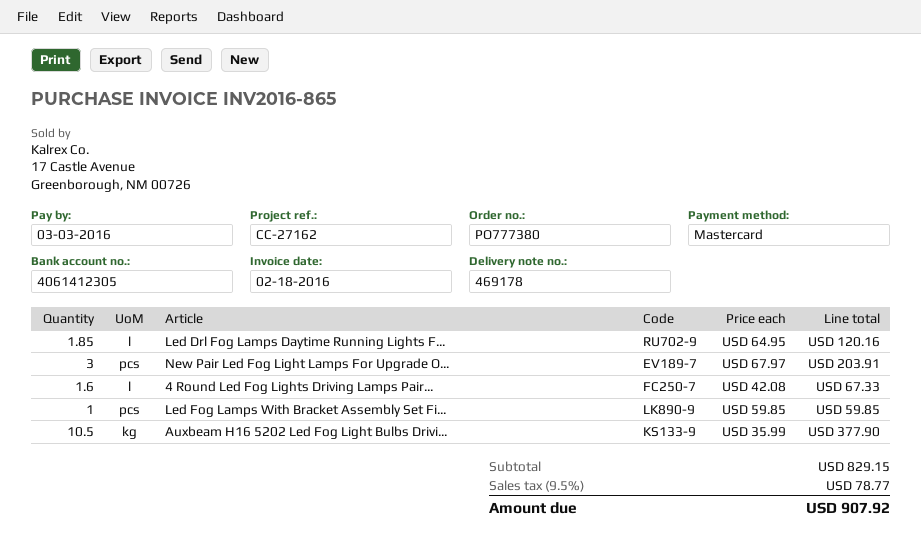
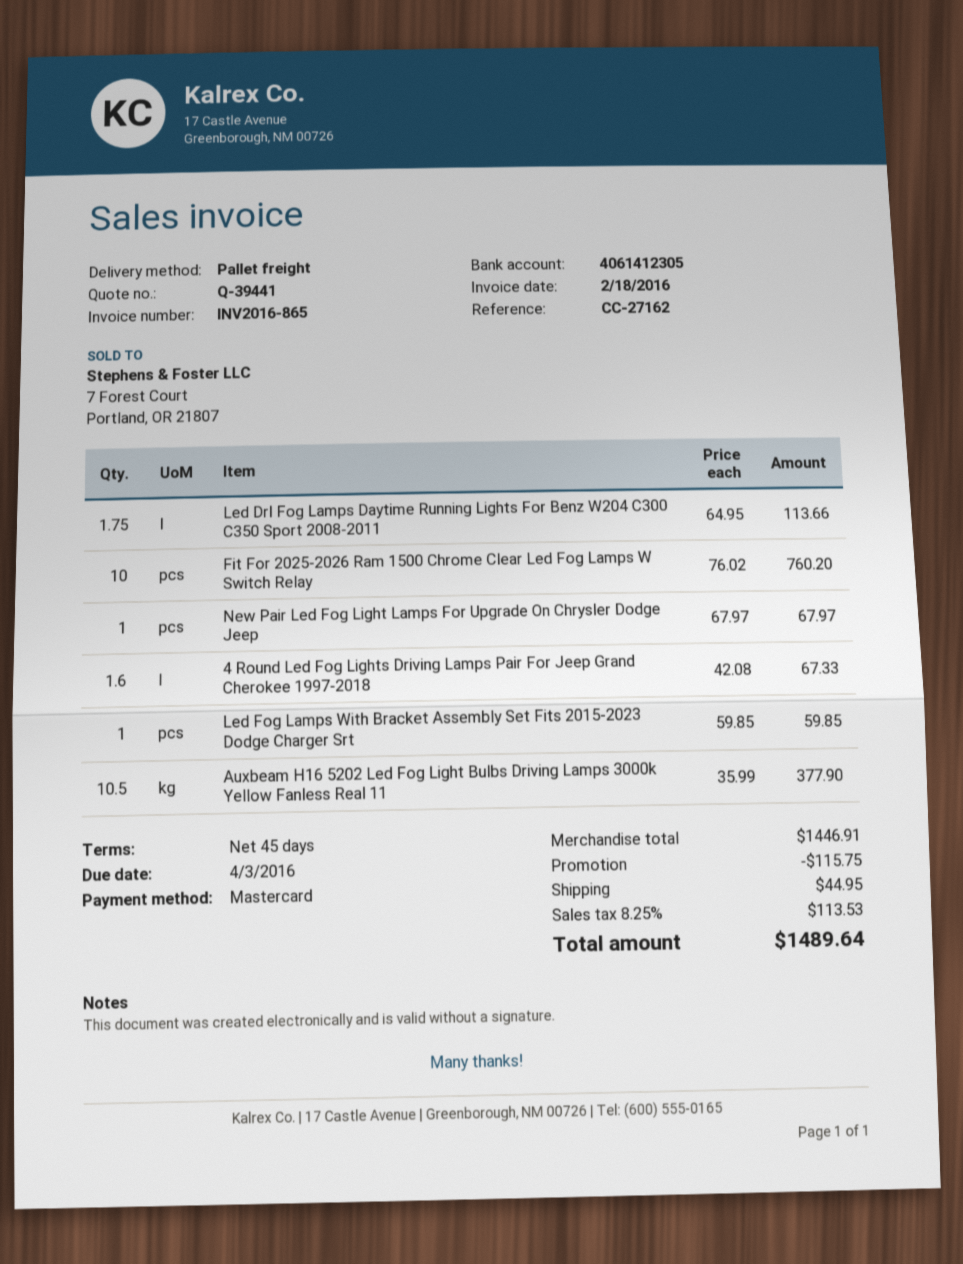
due date: 2016-03-03 -> 2016-04-03
Led Drl Fog Lamps Daytime Running Lights F...: 1.85 x 64.95 = 120.16 -> 1.75 x 64.95 = 113.66
New Pair Led Fog Light Lamps For Upgrade O...: 3 x 67.97 = 203.91 -> 1 x 67.97 = 67.97
Fit For 2025-2026 Ram 1500 Chrome Clear Led Fog Lamps W Switch Relay: none -> 10 x 76.02 = 760.20
subtotal: 829.15 -> 1446.91
discount: none -> 115.75
shipping: none -> 44.95
tax: 9.5% = 78.77 -> 8.25% = 113.53
total: 907.92 -> 1489.64

